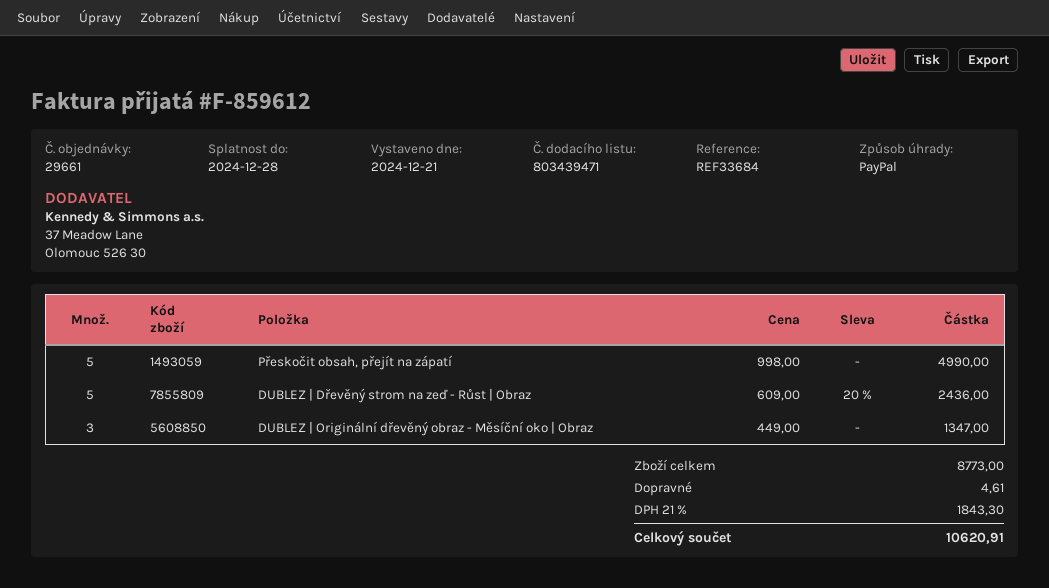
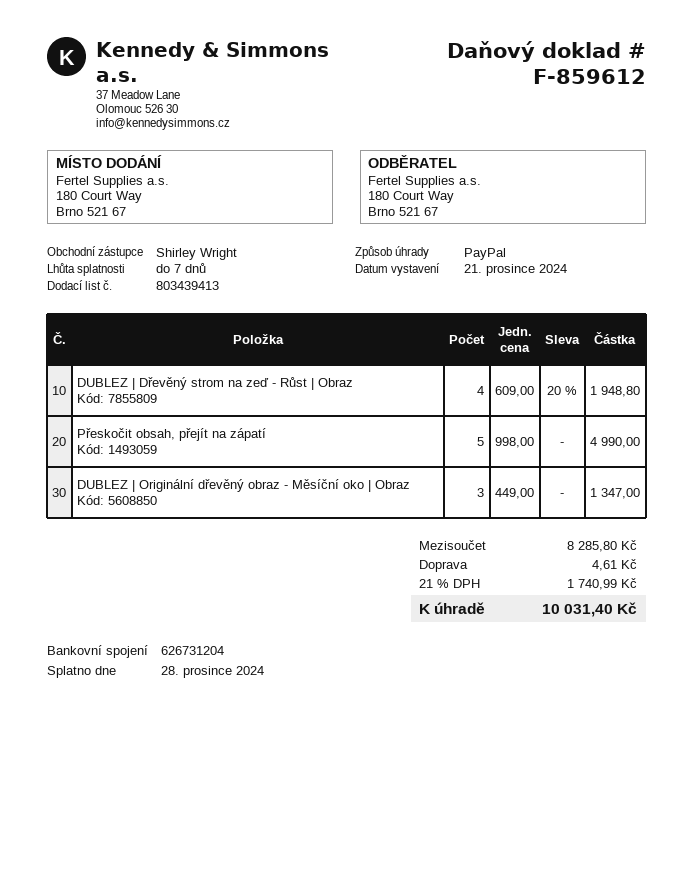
delivery note number: 803439471 -> 803439413
DUBLEZ | Dřevěný strom na zeď - Růst | Obraz: 5 x 609.00 - 20% = 2436.00 -> 4 x 609.00 - 20% = 1948.80
subtotal: 8773.00 -> 8285.80
tax: 21% = 1843.30 -> 21% = 1740.99
total: 10620.91 -> 10031.40

